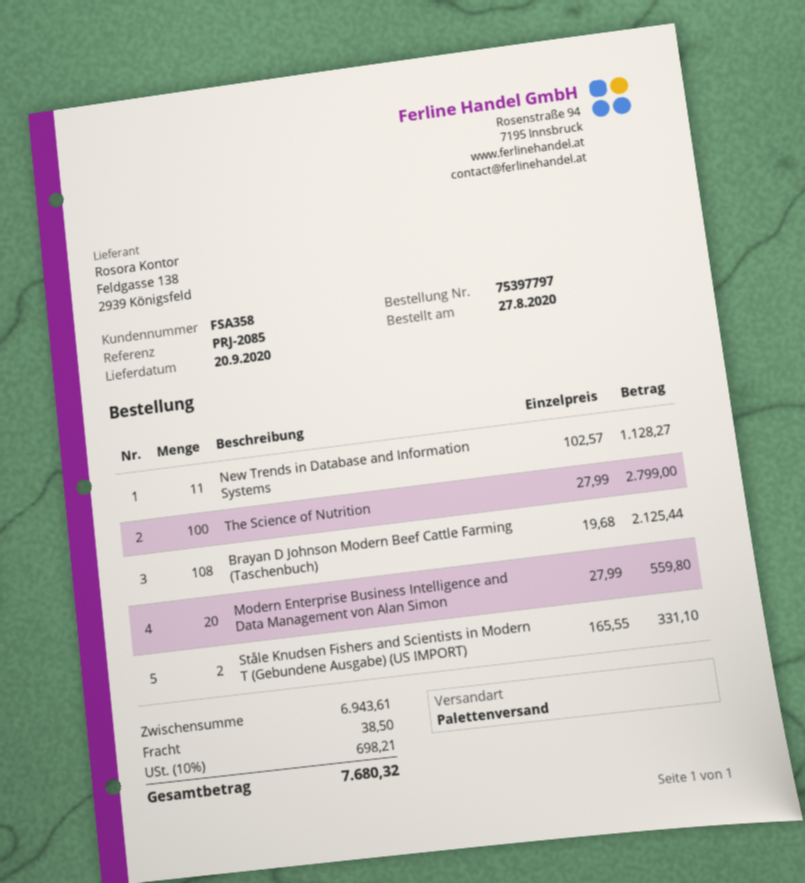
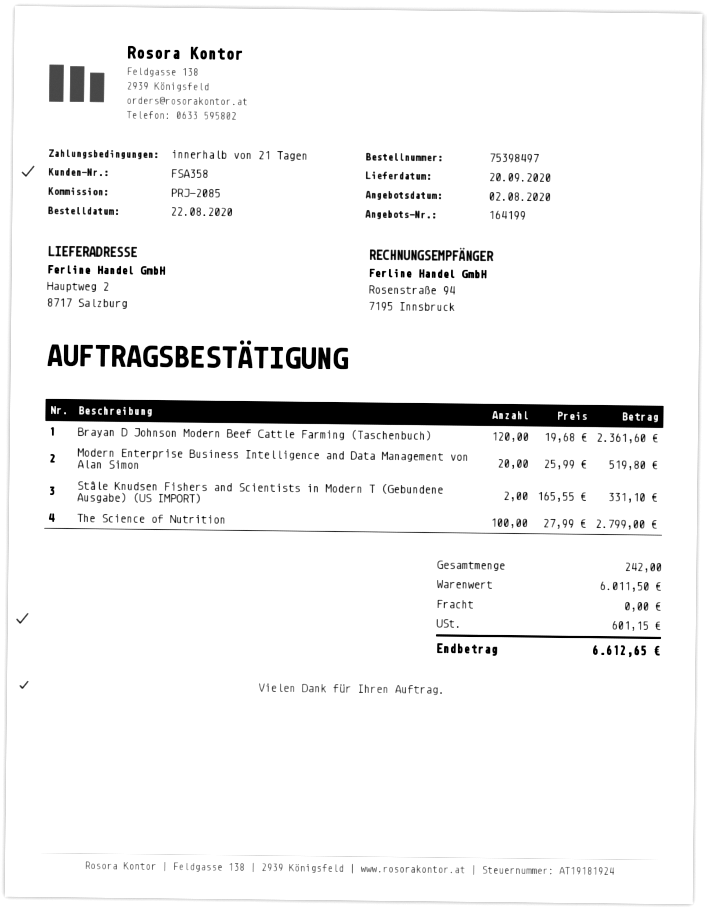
order number: 75397797 -> 75398497
order date: 2020-08-27 -> 2020-08-22
New Trends in Database and Information Systems: 11 x 102.57 = 1128.27 -> none
Brayan D Johnson Modern Beef Cattle Farming (Taschenbuch): 108 x 19.68 = 2125.44 -> 120 x 19.68 = 2361.60
Modern Enterprise Business Intelligence and Data Management von Alan Simon: 20 x 27.99 = 559.80 -> 20 x 25.99 = 519.80
subtotal: 6943.61 -> 6011.50
shipping: 38.50 -> 0.00
tax: 698.21 -> 601.15
total: 7680.32 -> 6612.65

